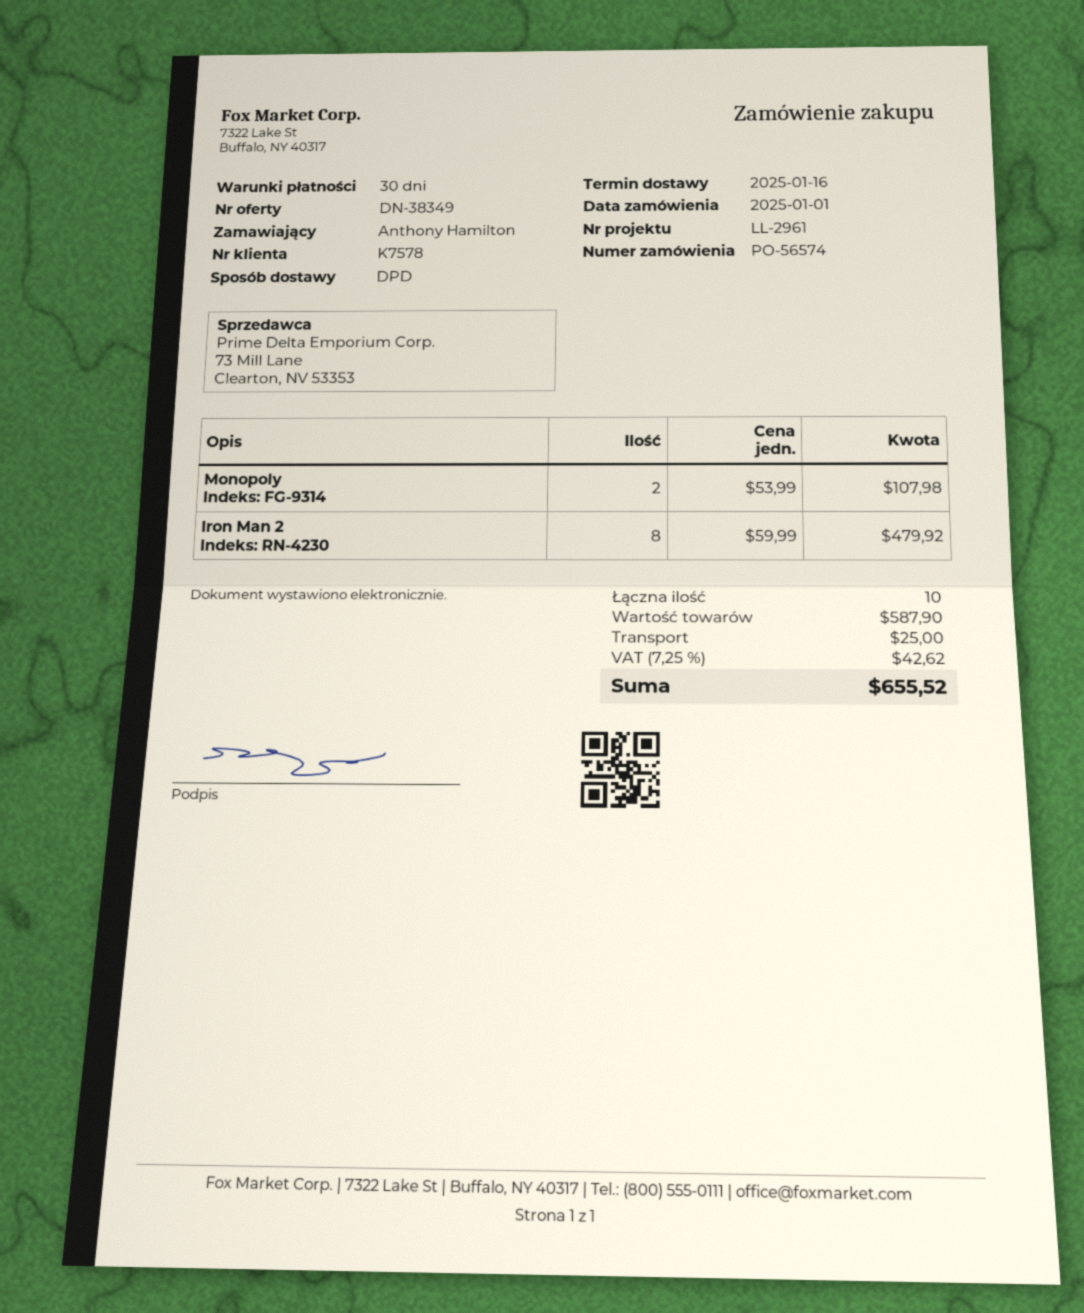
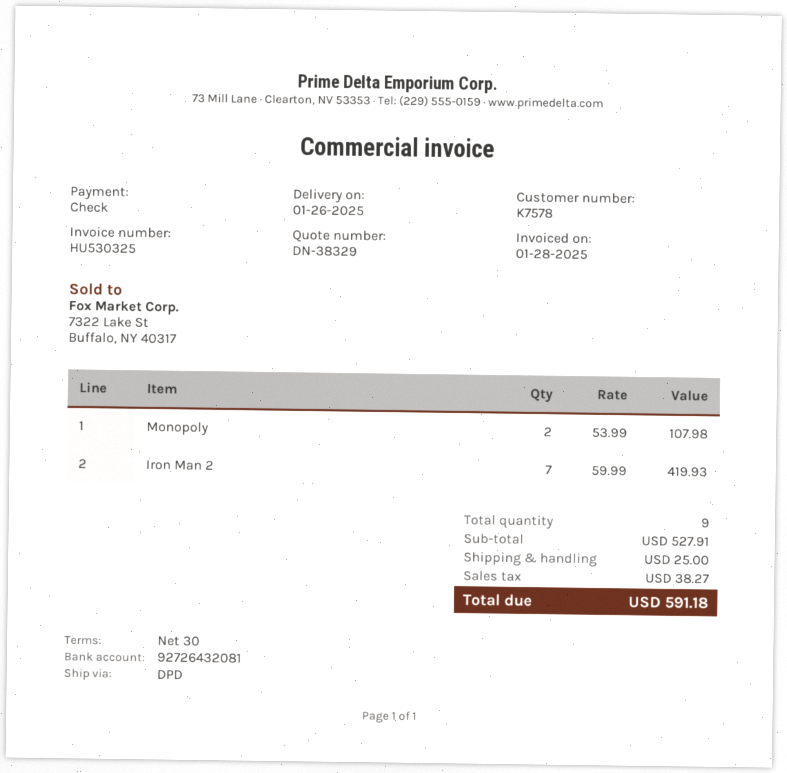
quote number: DN-38349 -> DN-38329
delivery date: 2025-01-16 -> 2025-01-26
Iron Man 2: 8 x 59.99 = 479.92 -> 7 x 59.99 = 419.93
total quantity: 10 -> 9
subtotal: 587.90 -> 527.91
tax: 42.62 -> 38.27
total: 655.52 -> 591.18

